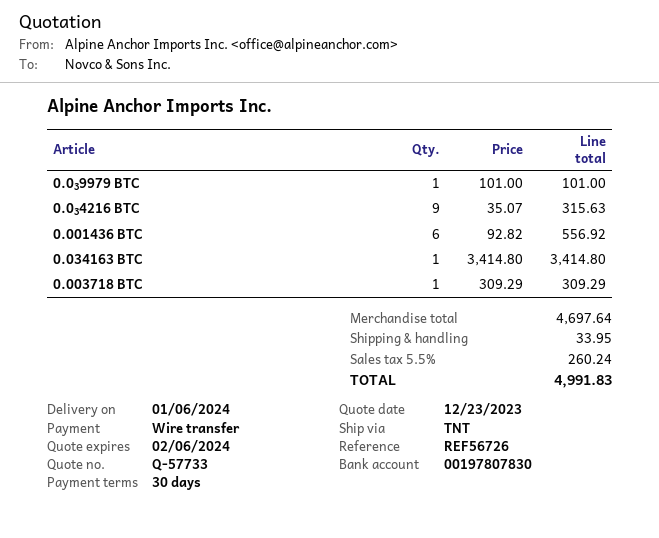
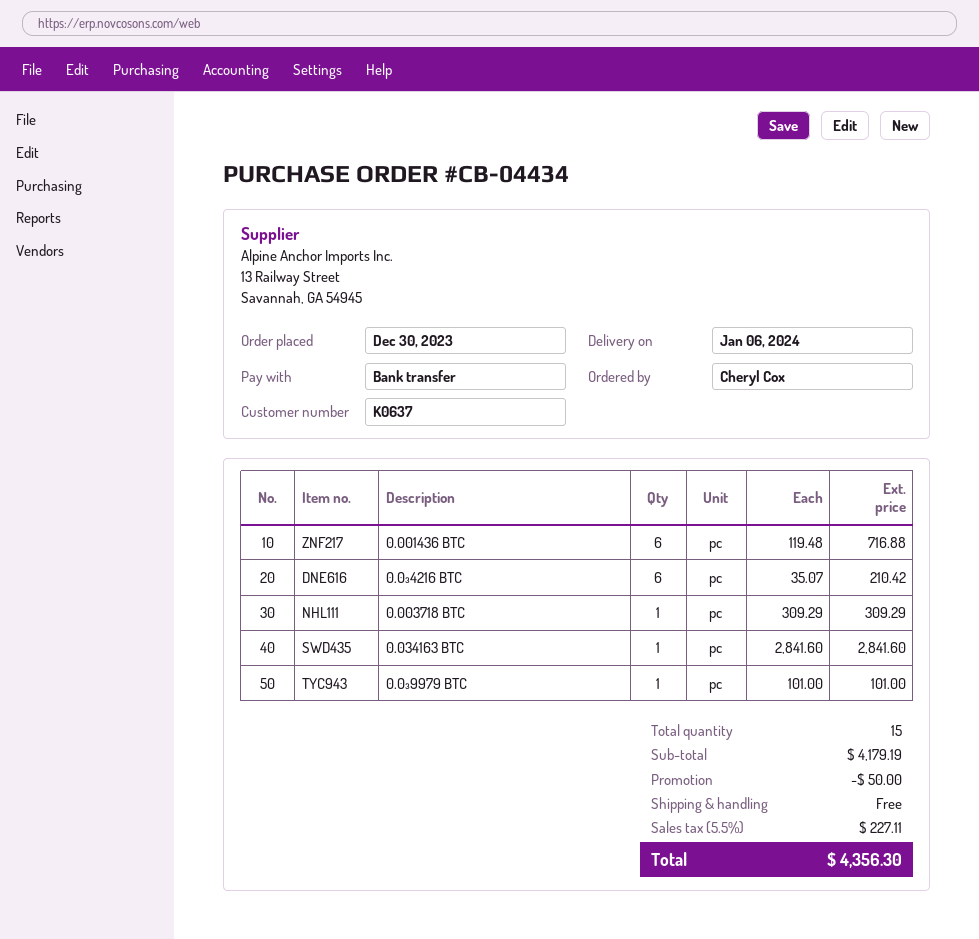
0.0₃4216 BTC: 9 x 35.07 = 315.63 -> 6 x 35.07 = 210.42
0.001436 BTC: 6 x 92.82 = 556.92 -> 6 x 119.48 = 716.88
0.034163 BTC: 1 x 3414.80 = 3414.80 -> 1 x 2841.60 = 2841.60
subtotal: 4697.64 -> 4179.19
discount: none -> 50.00
shipping: 33.95 -> 0.00
tax: 5.5% = 260.24 -> 5.5% = 227.11
total: 4991.83 -> 4356.30

